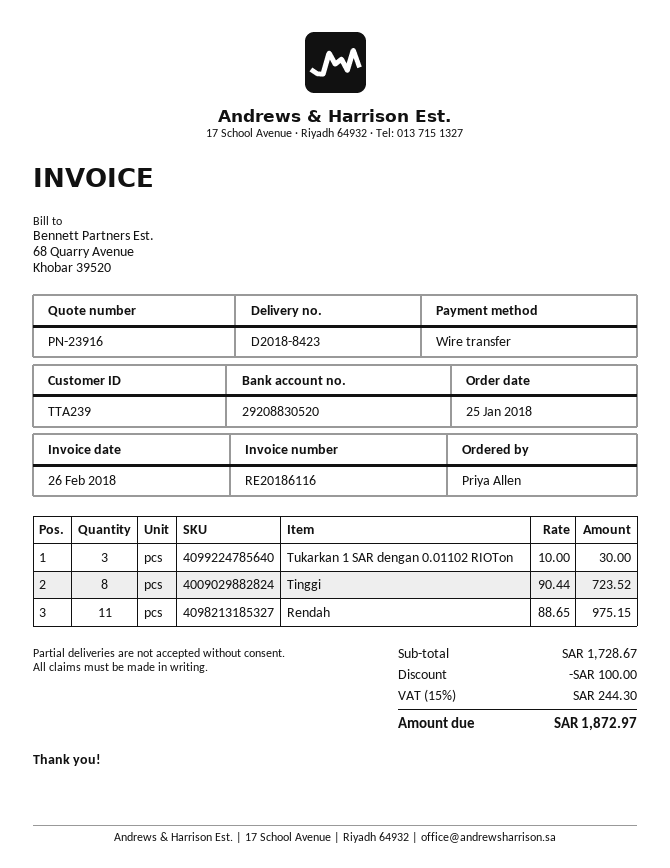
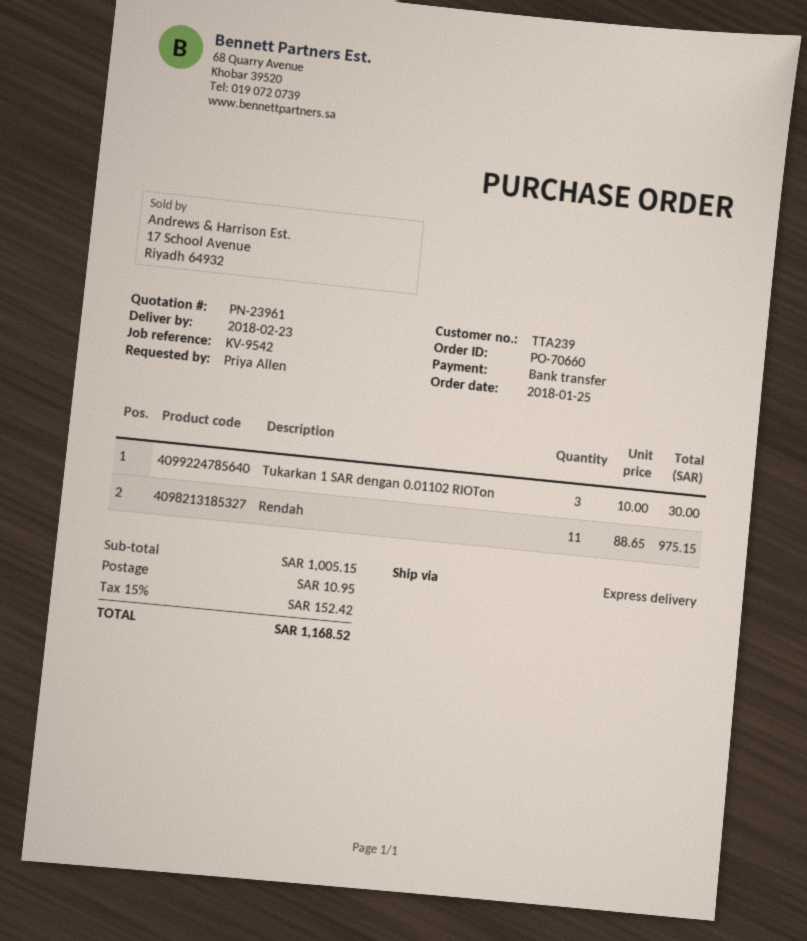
quote number: PN-23916 -> PN-23961
Tinggi: 8 x 90.44 = 723.52 -> none
subtotal: 1728.67 -> 1005.15
discount: 100.00 -> none
shipping: none -> 10.95
tax: 15% = 244.30 -> 15% = 152.42
total: 1872.97 -> 1168.52

